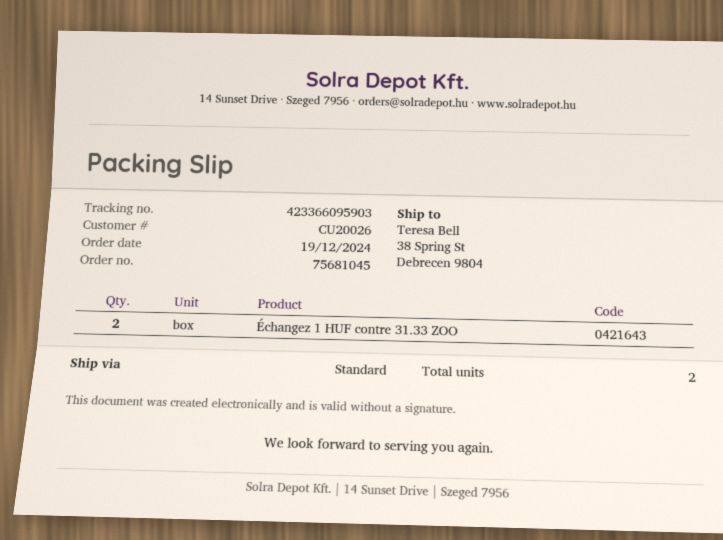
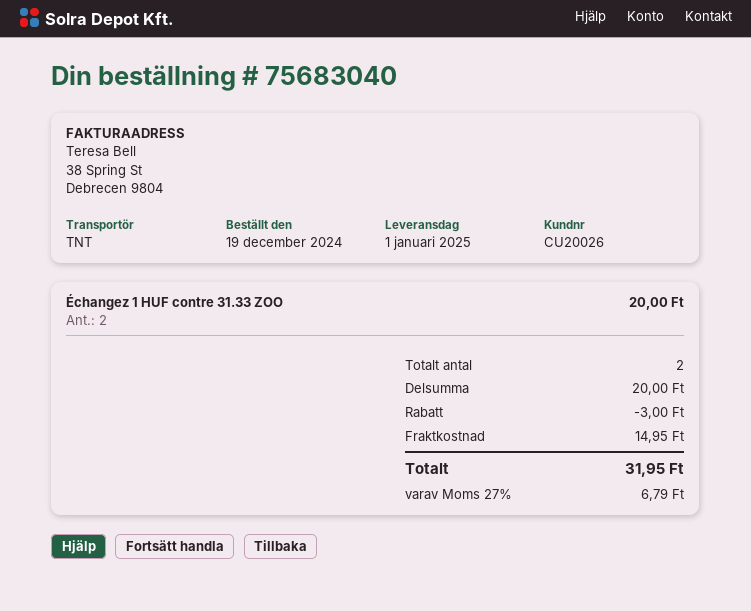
order number: 75681045 -> 75683040
shipping method: standard -> TNT

